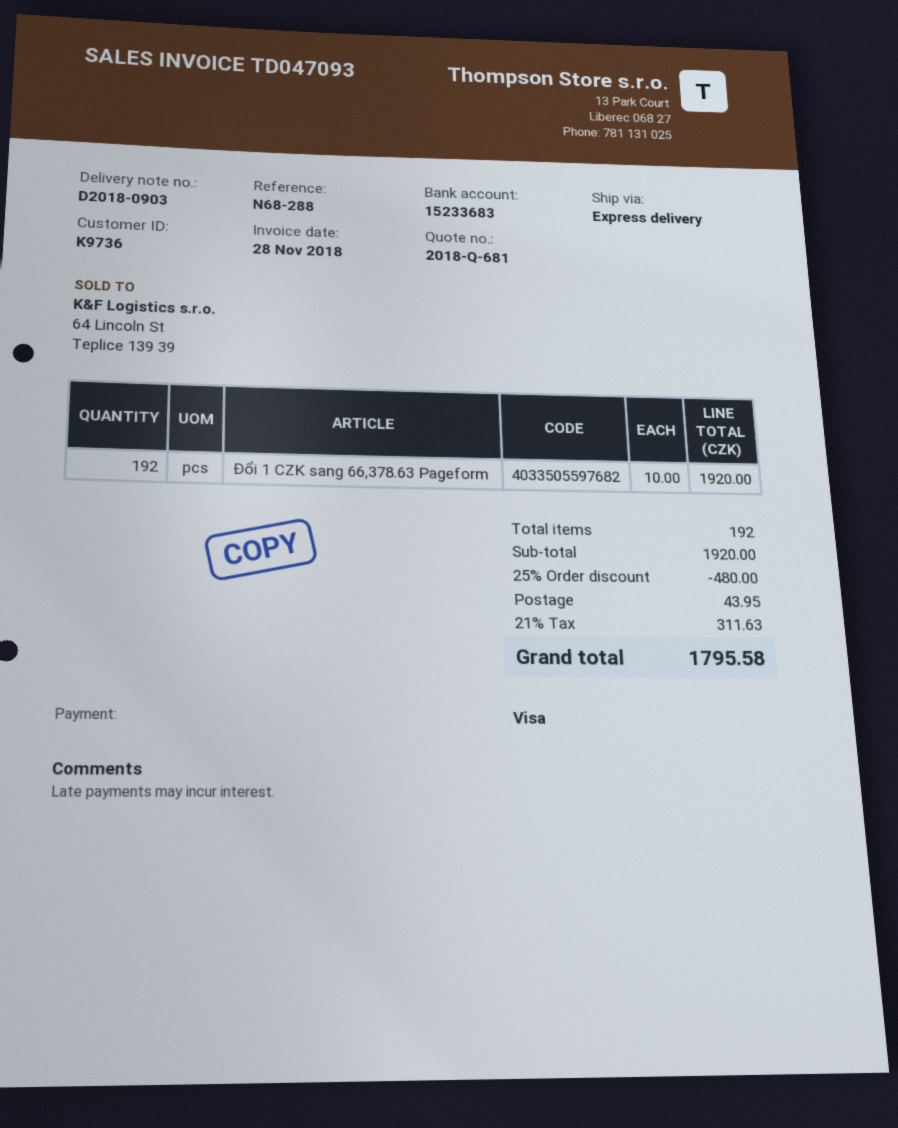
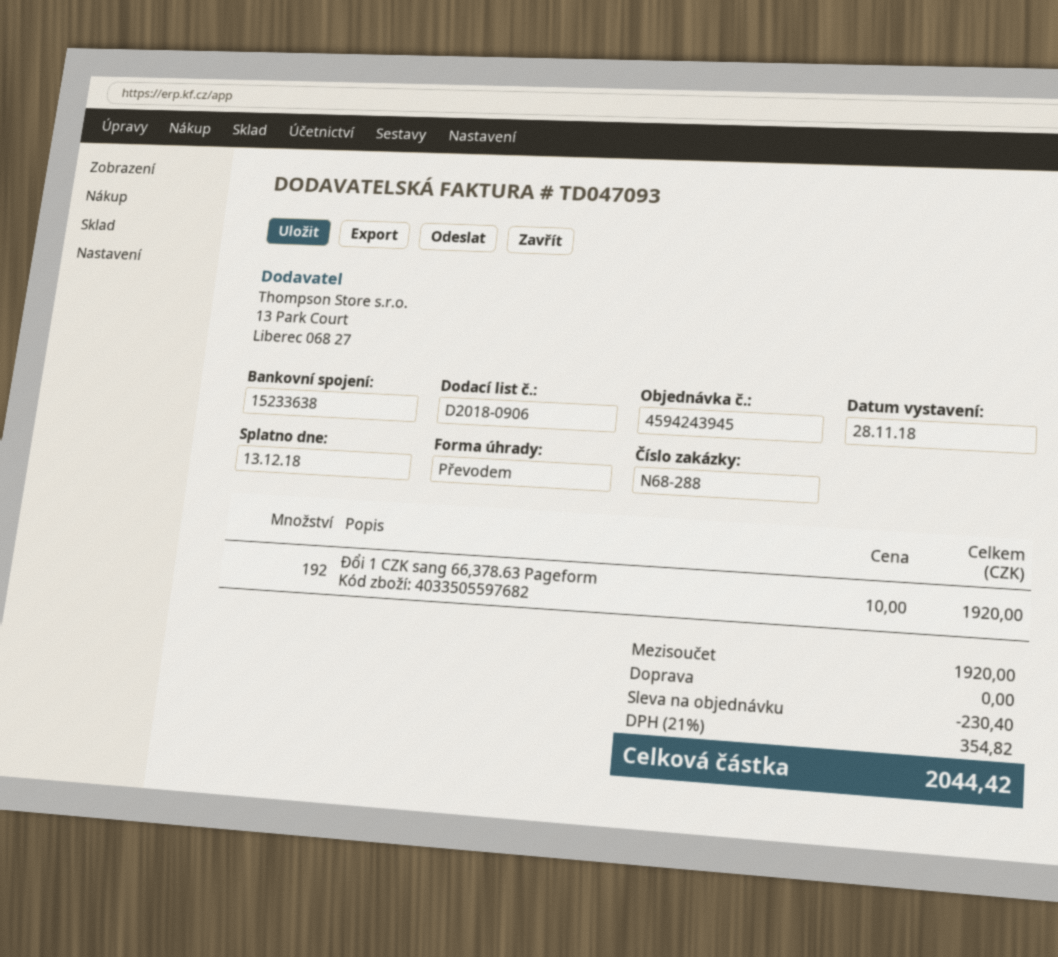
delivery note number: D2018-0903 -> D2018-0906
payment method: Visa -> bank transfer
bank account: 15233683 -> 15233638
discount: 480.00 -> 230.40
shipping: 43.95 -> 0.00
tax: 21% = 311.63 -> 21% = 354.82
total: 1795.58 -> 2044.42

